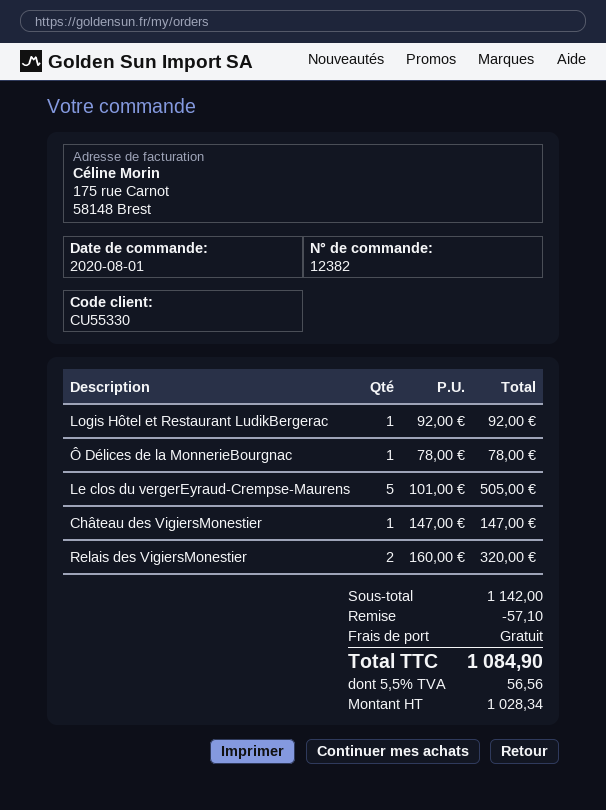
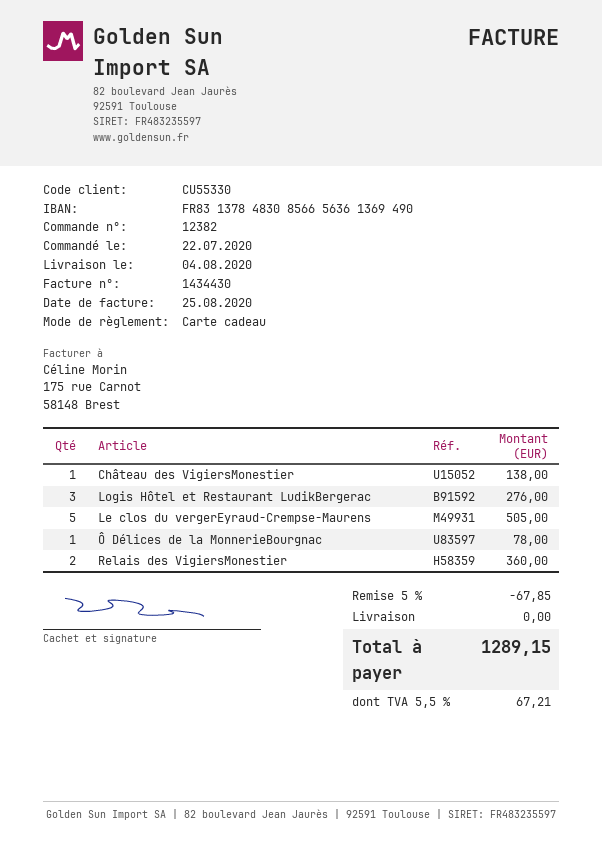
order date: 2020-08-01 -> 2020-07-22
Logis Hôtel et Restaurant LudikBergerac: 1 for 92.00 -> 3 for 276.00
Château des VigiersMonestier: 1 for 147.00 -> 1 for 138.00
Relais des VigiersMonestier: 2 for 320.00 -> 2 for 360.00
discount: 57.10 -> 67.85
tax: 5.5% = 56.56 -> 5.5% = 67.21
total: 1084.90 -> 1289.15

